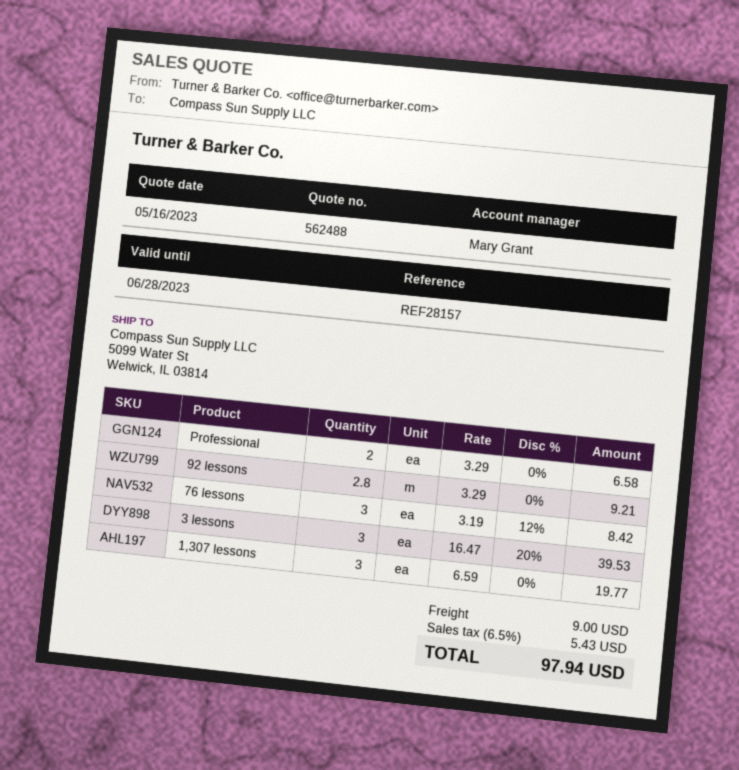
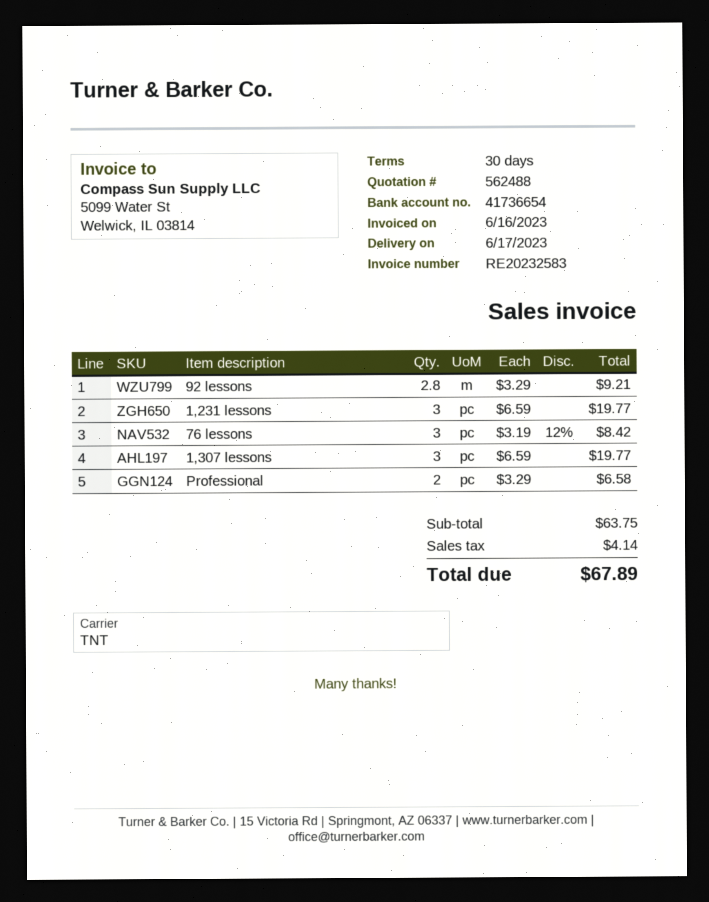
3 lessons: 3 x 16.47 - 20% = 39.53 -> none
1,231 lessons: none -> 3 x 6.59 = 19.77
shipping: 9.00 -> none
tax: 5.43 -> 4.14
total: 97.94 -> 67.89

